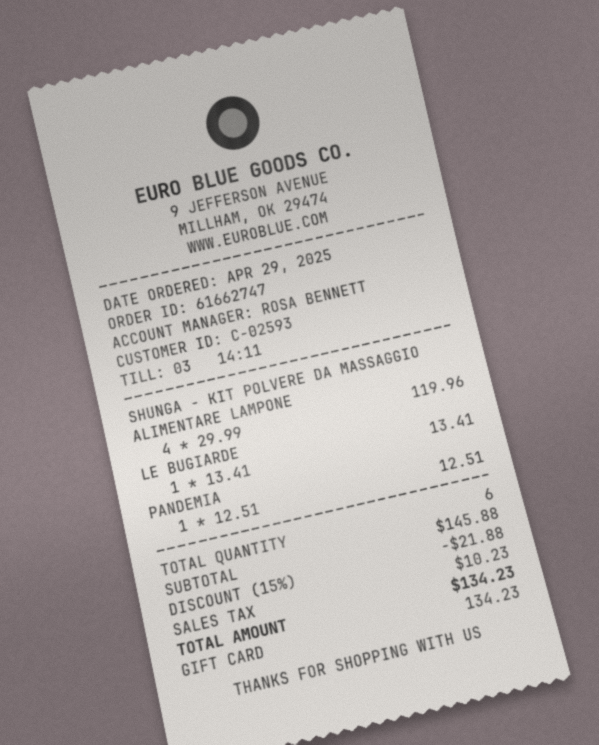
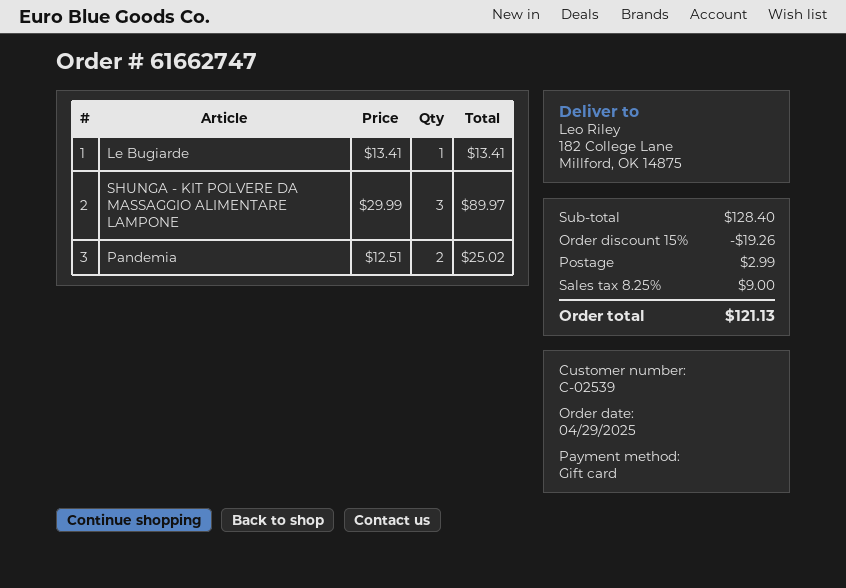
customer number: C-02593 -> C-02539
SHUNGA - KIT POLVERE DA MASSAGGIO ALIMENTARE LAMPONE: 4 x 29.99 = 119.96 -> 3 x 29.99 = 89.97
PANDEMIA: 1 x 12.51 = 12.51 -> 2 x 12.51 = 25.02
subtotal: 145.88 -> 128.40
discount: 15% = 21.88 -> 15% = 19.26
shipping: none -> 2.99
tax: 10.23 -> 9.00
total: 134.23 -> 121.13

